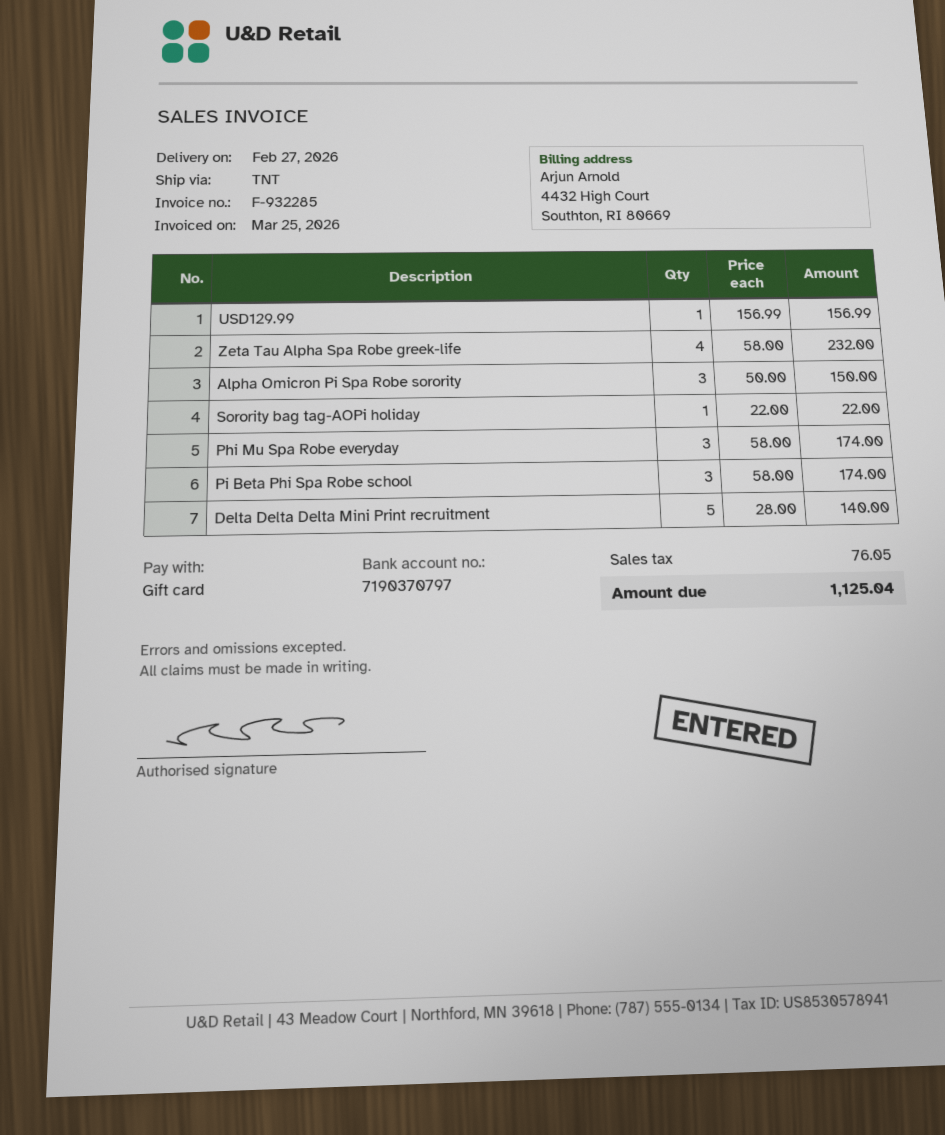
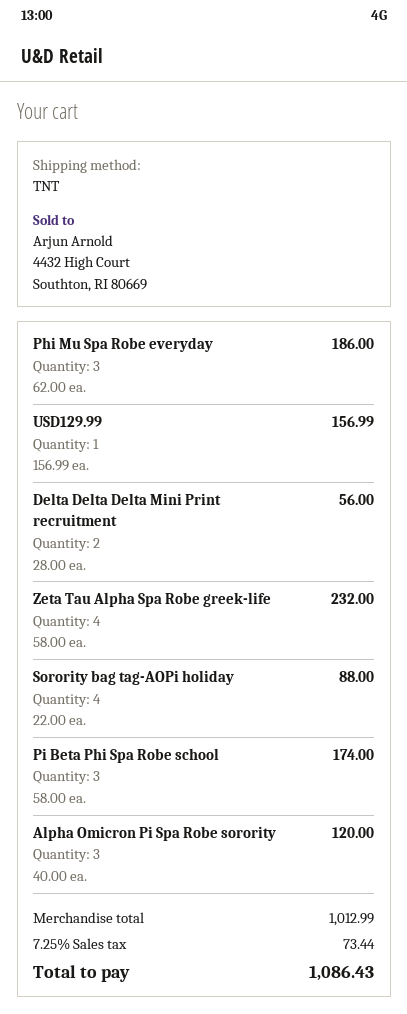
Alpha Omicron Pi Spa Robe sorority: 3 x 50.00 = 150.00 -> 3 x 40.00 = 120.00
Sorority bag tag-AOPi holiday: 1 x 22.00 = 22.00 -> 4 x 22.00 = 88.00
Phi Mu Spa Robe everyday: 3 x 58.00 = 174.00 -> 3 x 62.00 = 186.00
Delta Delta Delta Mini Print recruitment: 5 x 28.00 = 140.00 -> 2 x 28.00 = 56.00
tax: 76.05 -> 73.44
total: 1125.04 -> 1086.43

